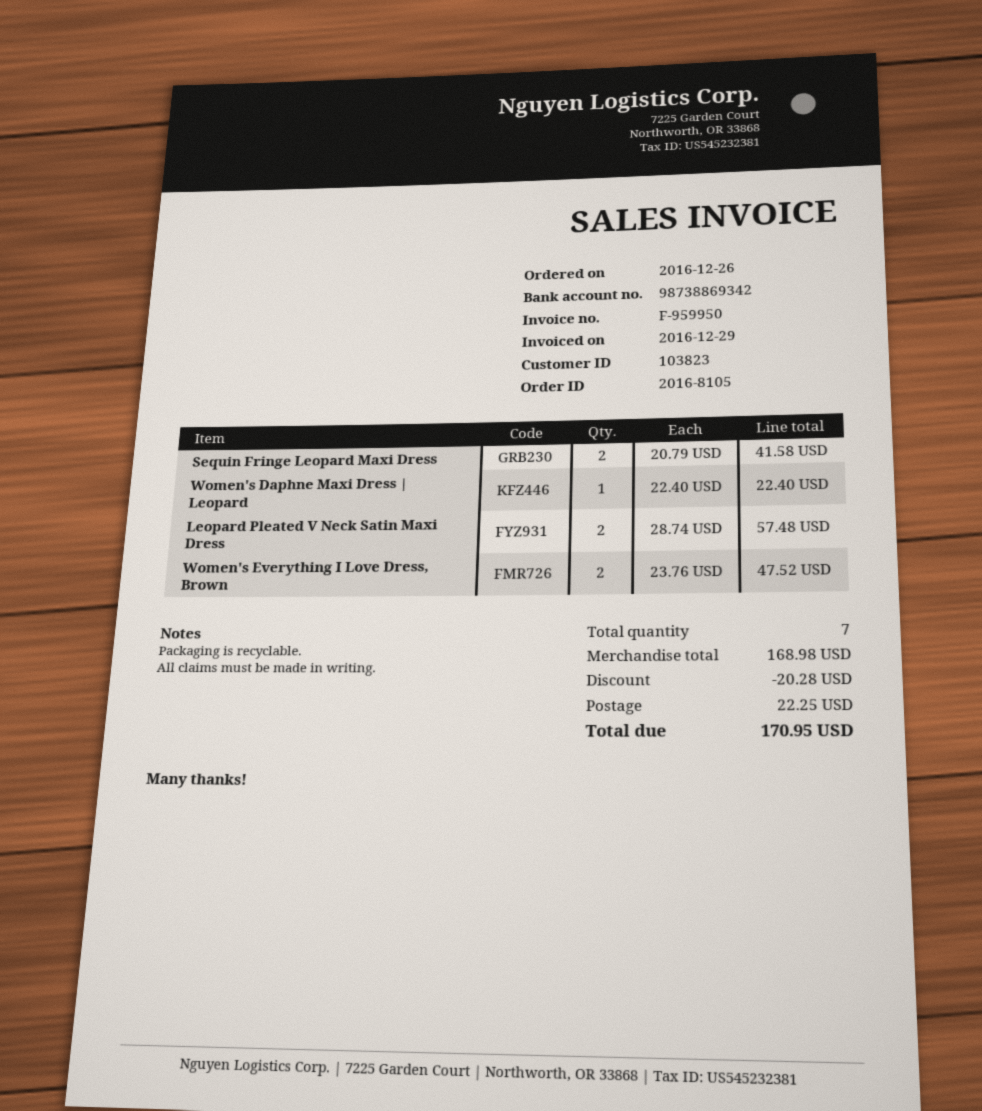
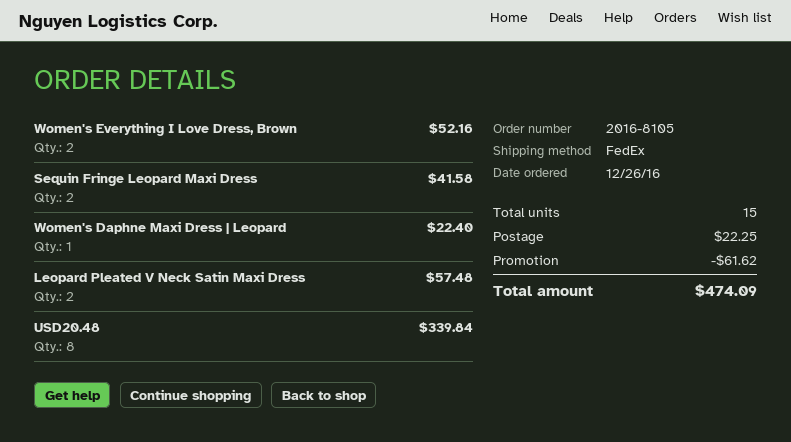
Women's Everything I Love Dress, Brown: 2 for 47.52 -> 2 for 52.16
USD20.48: none -> 8 for 339.84
total quantity: 7 -> 15
discount: 20.28 -> 61.62
total: 170.95 -> 474.09

